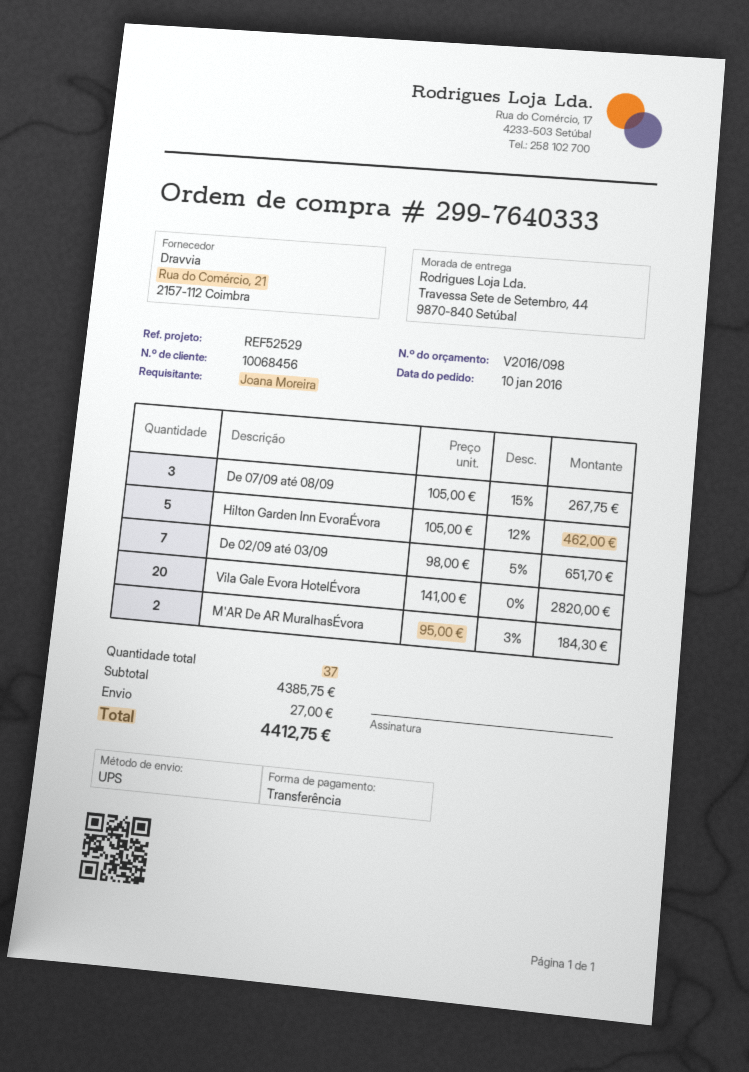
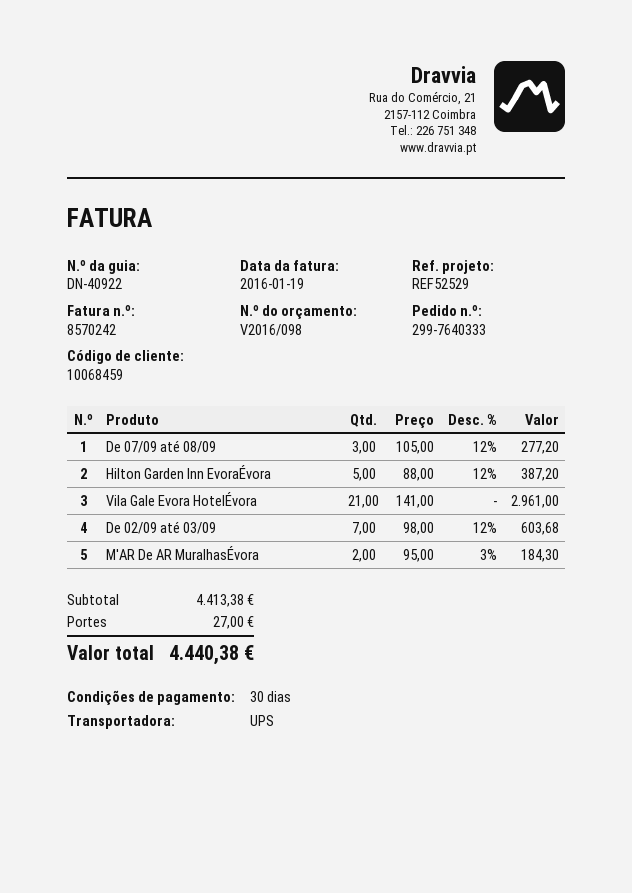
customer number: 10068456 -> 10068459
De 07/09 até 08/09: 3 x 105.00 - 15% = 267.75 -> 3 x 105.00 - 12% = 277.20
Hilton Garden Inn EvoraÉvora: 5 x 105.00 - 12% = 462.00 -> 5 x 88.00 - 12% = 387.20
De 02/09 até 03/09: 7 x 98.00 - 5% = 651.70 -> 7 x 98.00 - 12% = 603.68
Vila Gale Evora HotelÉvora: 20 x 141.00 = 2820.00 -> 21 x 141.00 = 2961.00
subtotal: 4385.75 -> 4413.38
total: 4412.75 -> 4440.38

